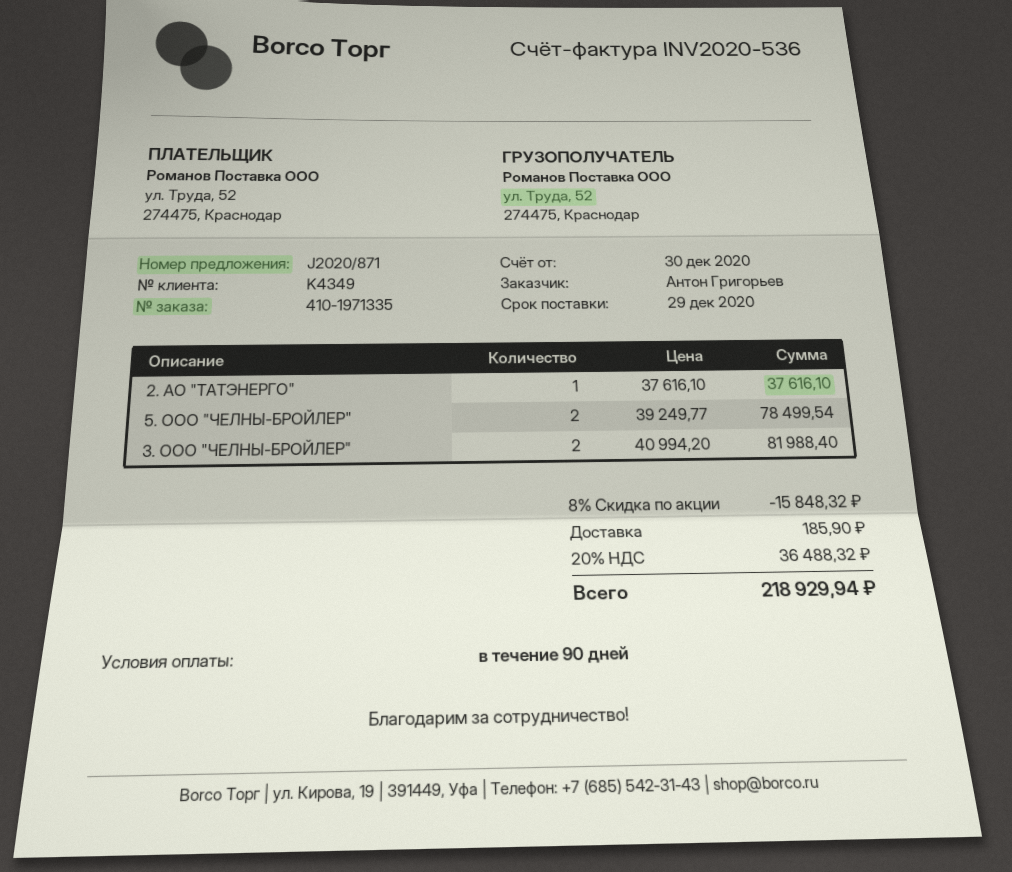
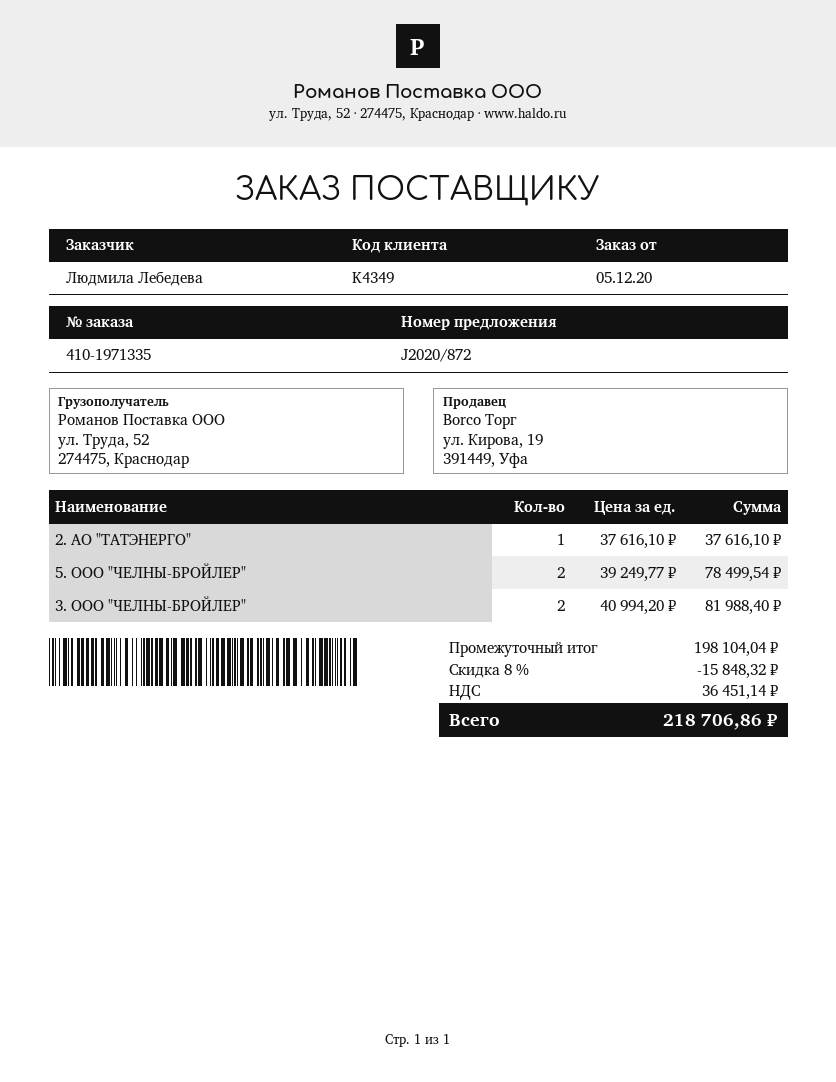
quote number: J2020/871 -> J2020/872
ordered by: Антон Григорьев -> Людмила Лебедева
shipping: 185.90 -> none
tax: 36488.32 -> 36451.14
total: 218929.94 -> 218706.86

